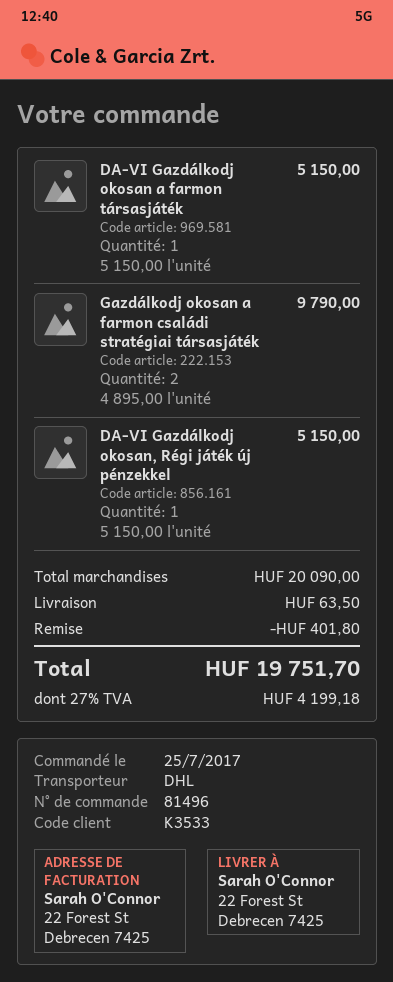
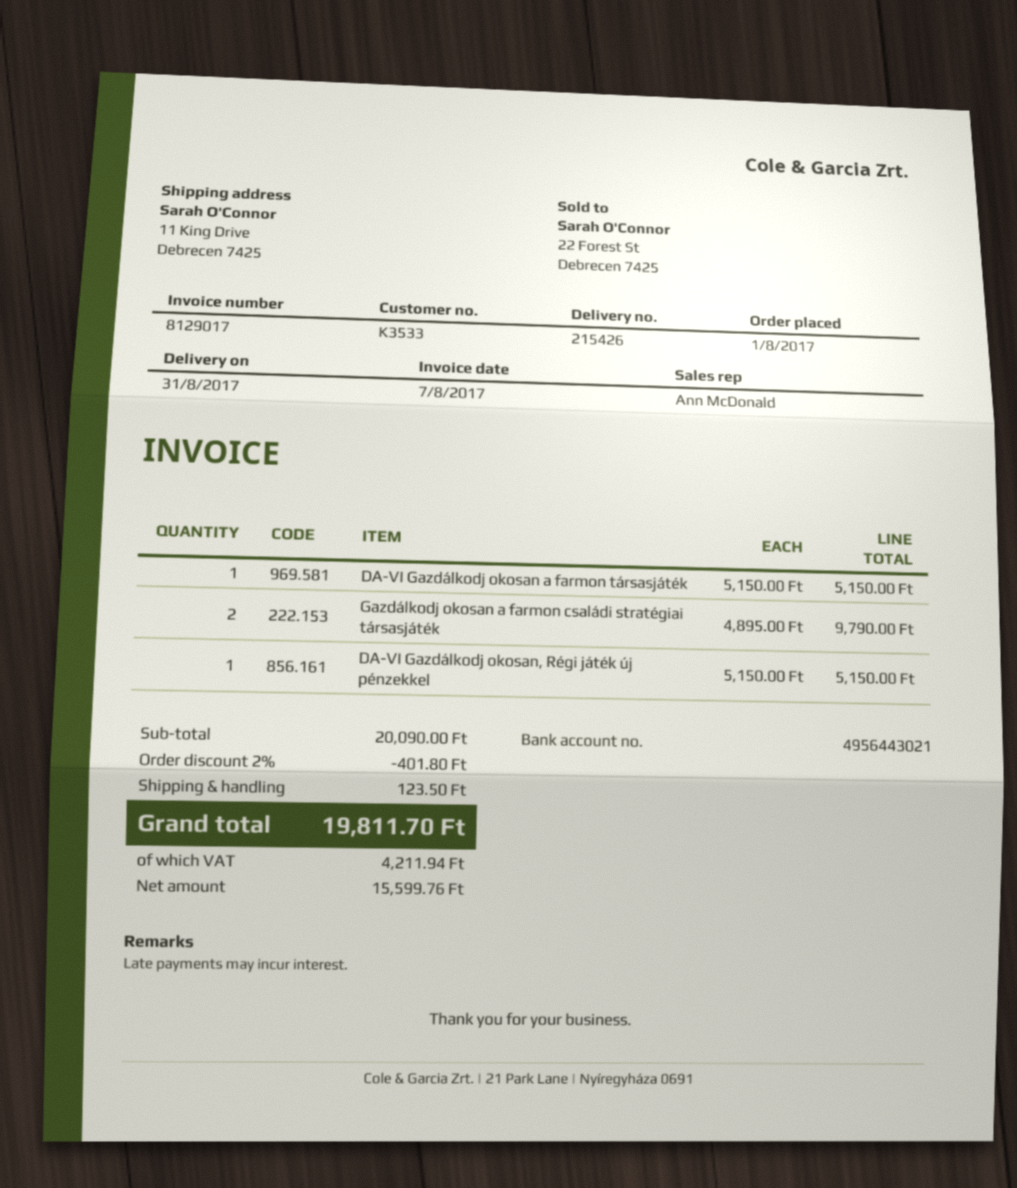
order date: 2017-07-25 -> 2017-08-01
ship to: 22 Forest St, Debrecen 7425 -> 11 King Drive, Debrecen 7425
shipping: 63.50 -> 123.50
tax: 4199.18 -> 4211.94
total: 19751.70 -> 19811.70

